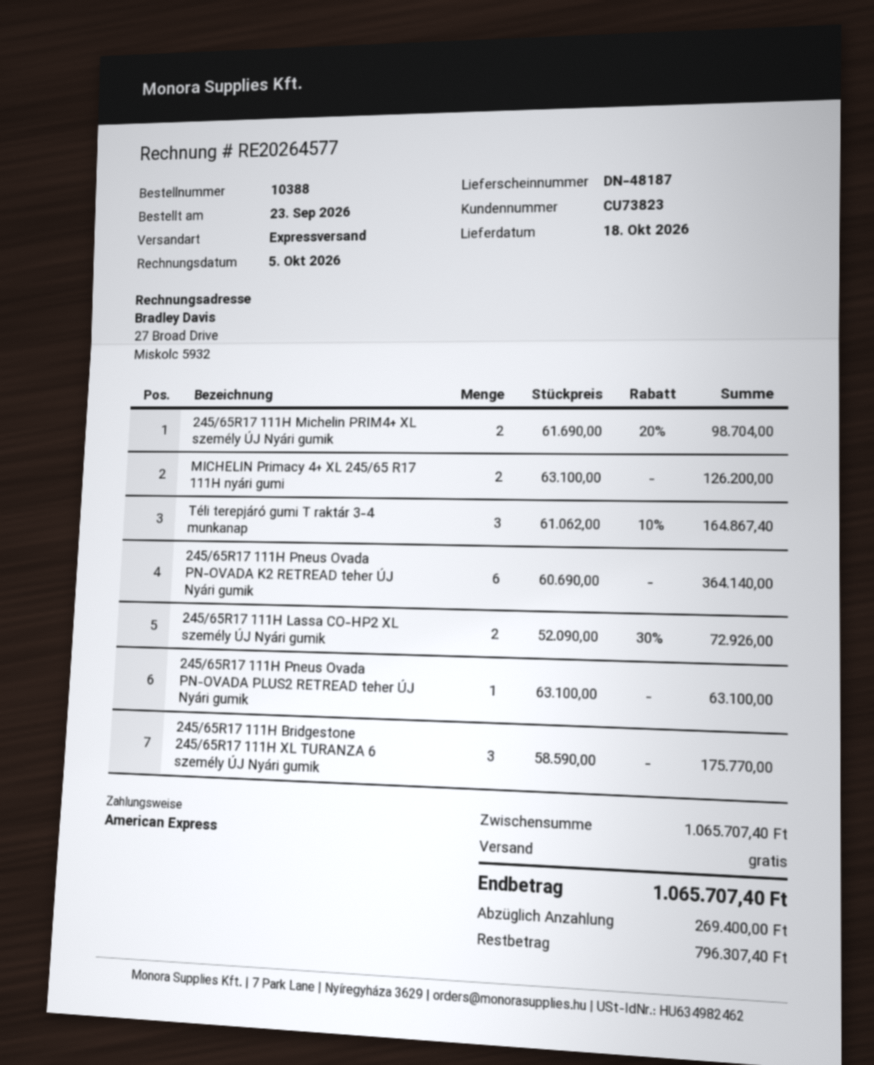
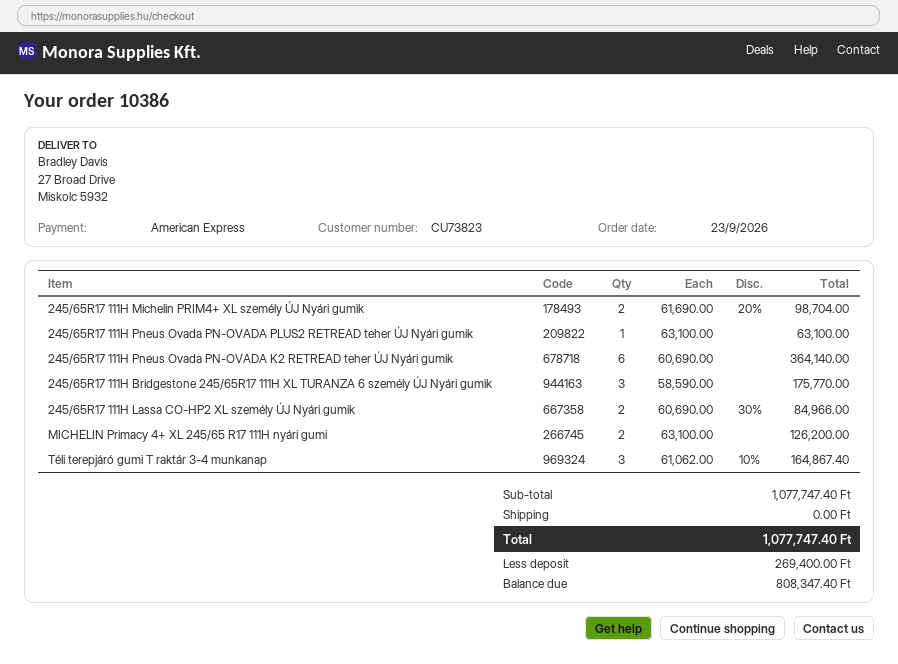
order number: 10388 -> 10386
245/65R17 111H Lassa CO-HP2 XL személy ÚJ Nyári gumik: 2 x 52090.00 - 30% = 72926.00 -> 2 x 60690.00 - 30% = 84966.00
subtotal: 1065707.40 -> 1077747.40
total: 1065707.40 -> 1077747.40
balance: 796307.40 -> 808347.40

